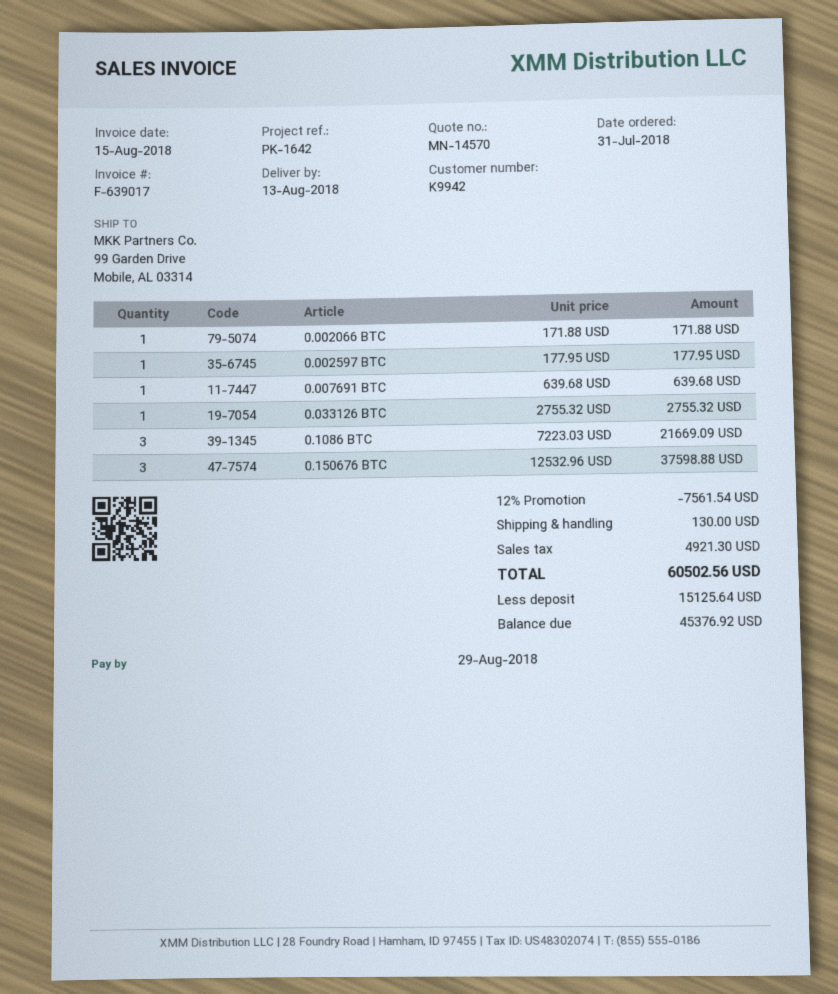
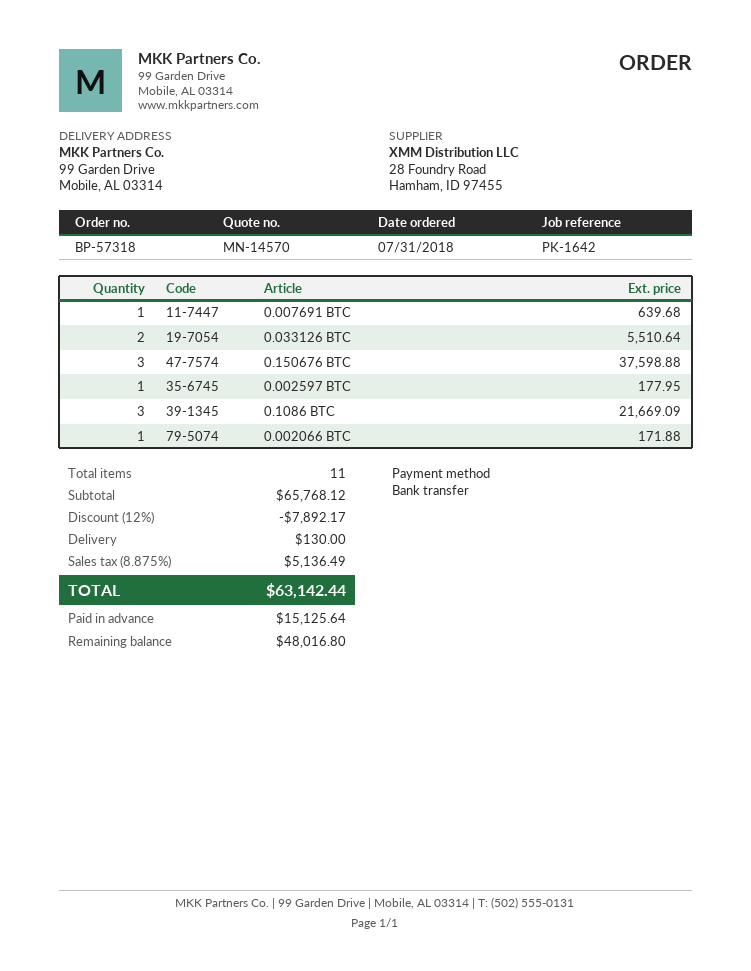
0.033126 BTC: 1 for 2755.32 -> 2 for 5510.64
discount: 12% = 7561.54 -> 12% = 7892.17
tax: 4921.30 -> 5136.49
total: 60502.56 -> 63142.44
balance: 45376.92 -> 48016.80

